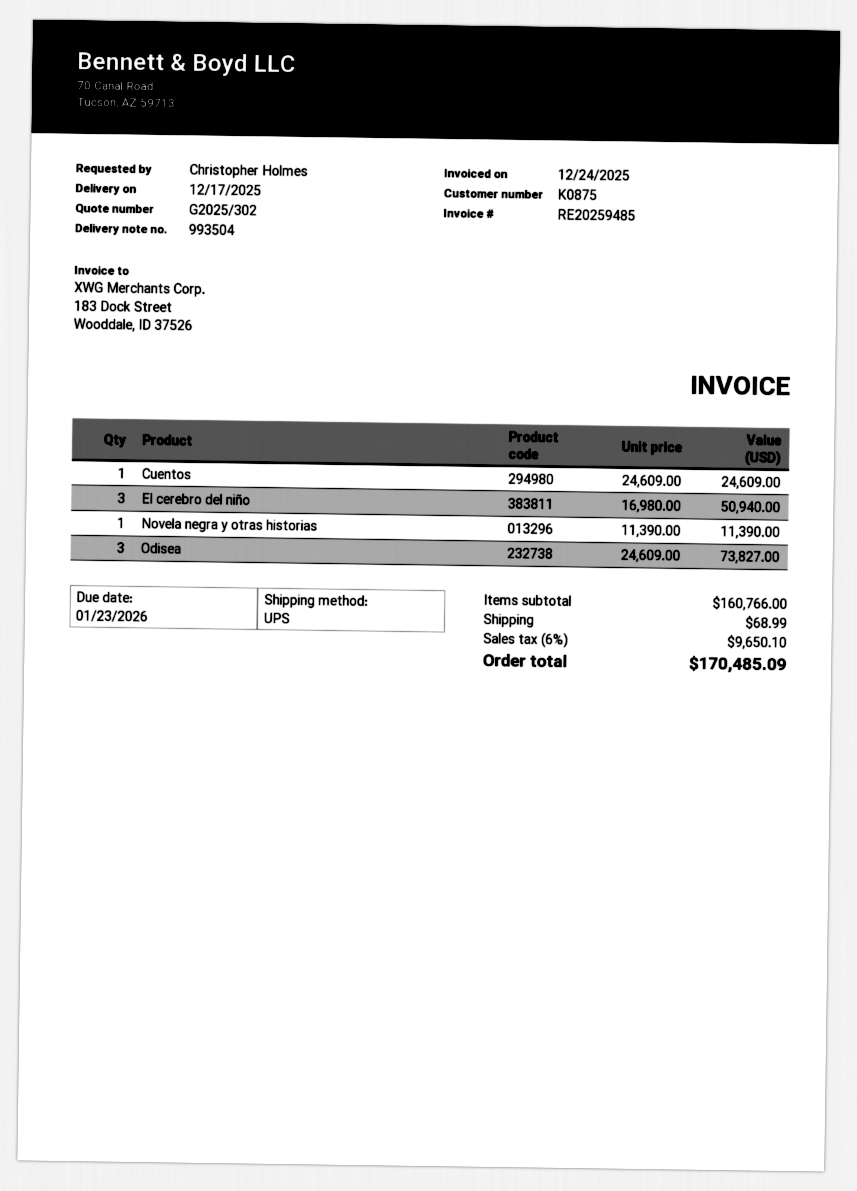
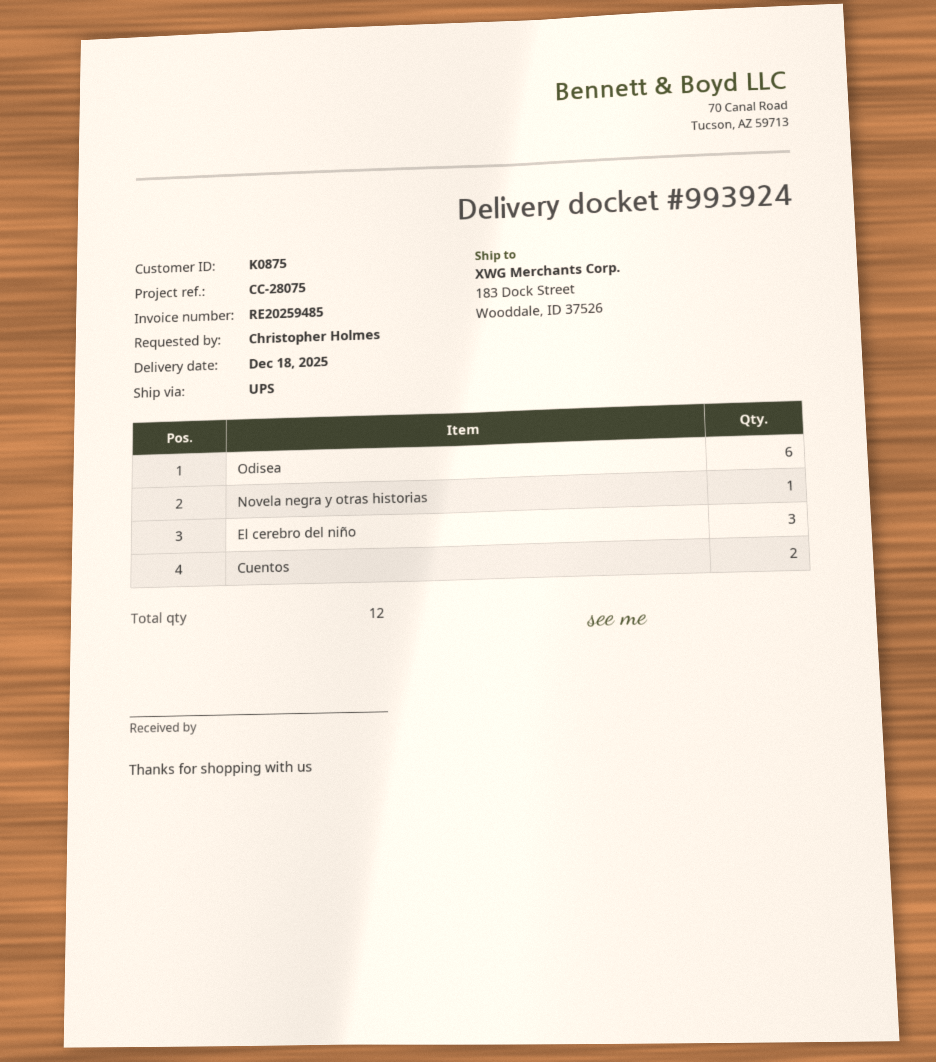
delivery note number: 993504 -> 993924
delivery date: 2025-12-17 -> 2025-12-18
Cuentos: 1 -> 2
Odisea: 3 -> 6

